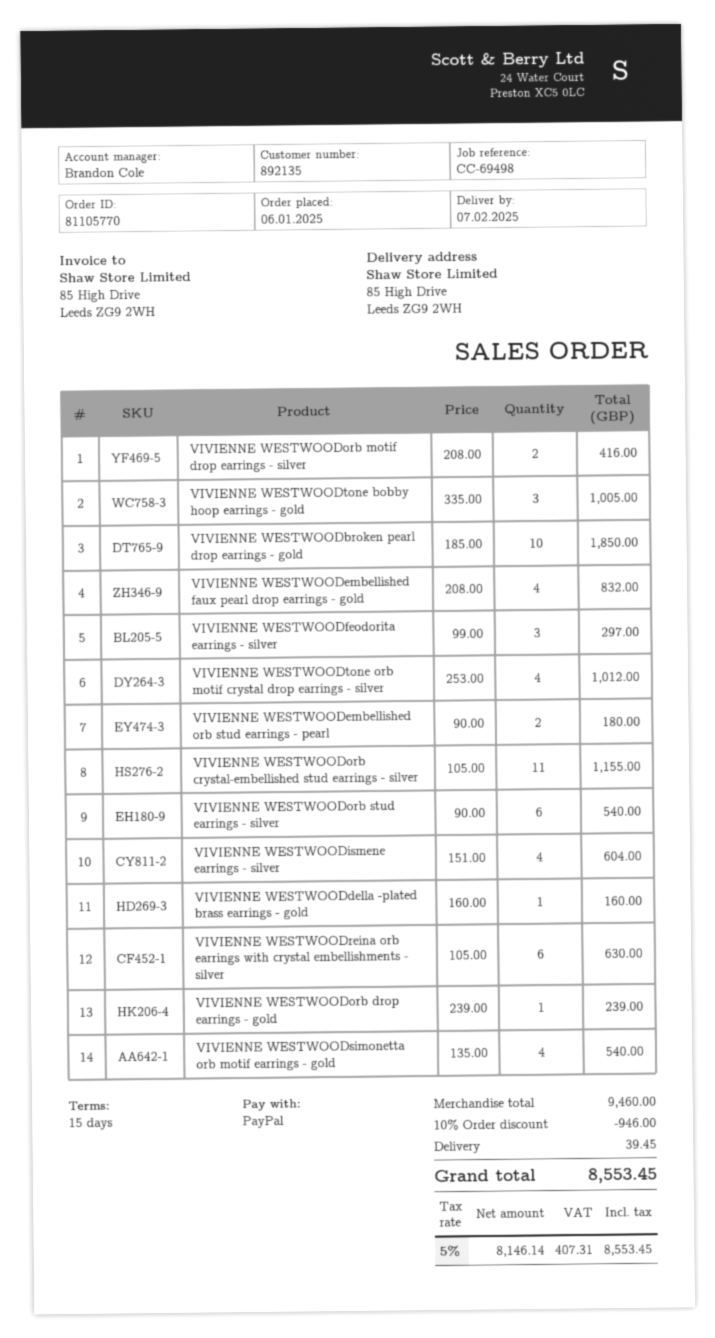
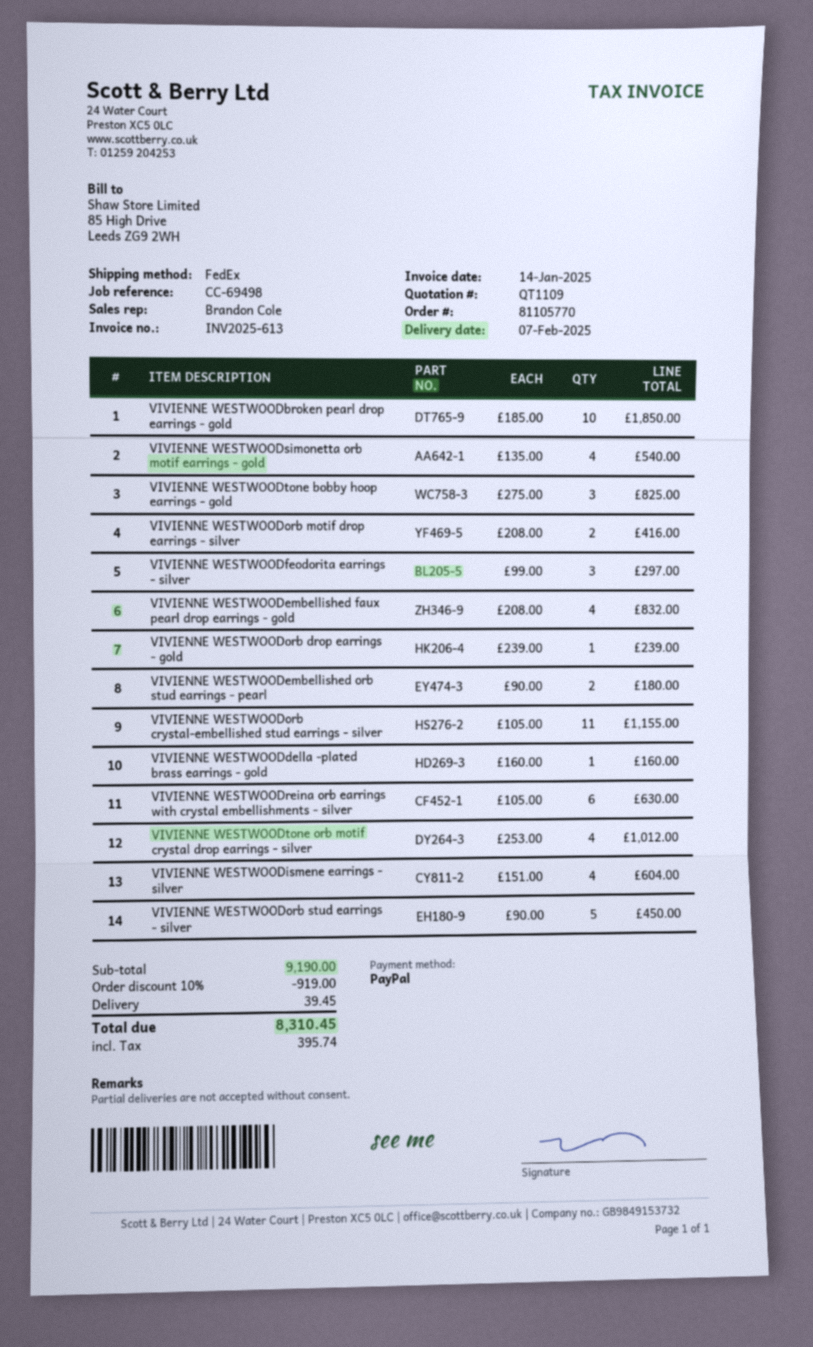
VIVIENNE WESTWOODtone bobby hoop earrings - gold: 3 x 335.00 = 1005.00 -> 3 x 275.00 = 825.00
VIVIENNE WESTWOODorb stud earrings - silver: 6 x 90.00 = 540.00 -> 5 x 90.00 = 450.00
subtotal: 9460.00 -> 9190.00
discount: 10% = 946.00 -> 10% = 919.00
tax: 407.31 -> 395.74
total: 8553.45 -> 8310.45

